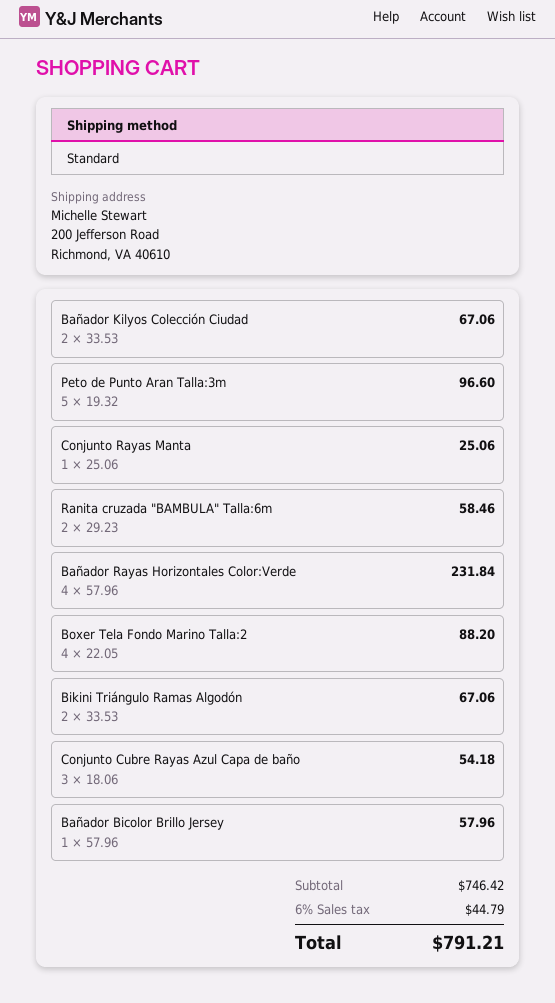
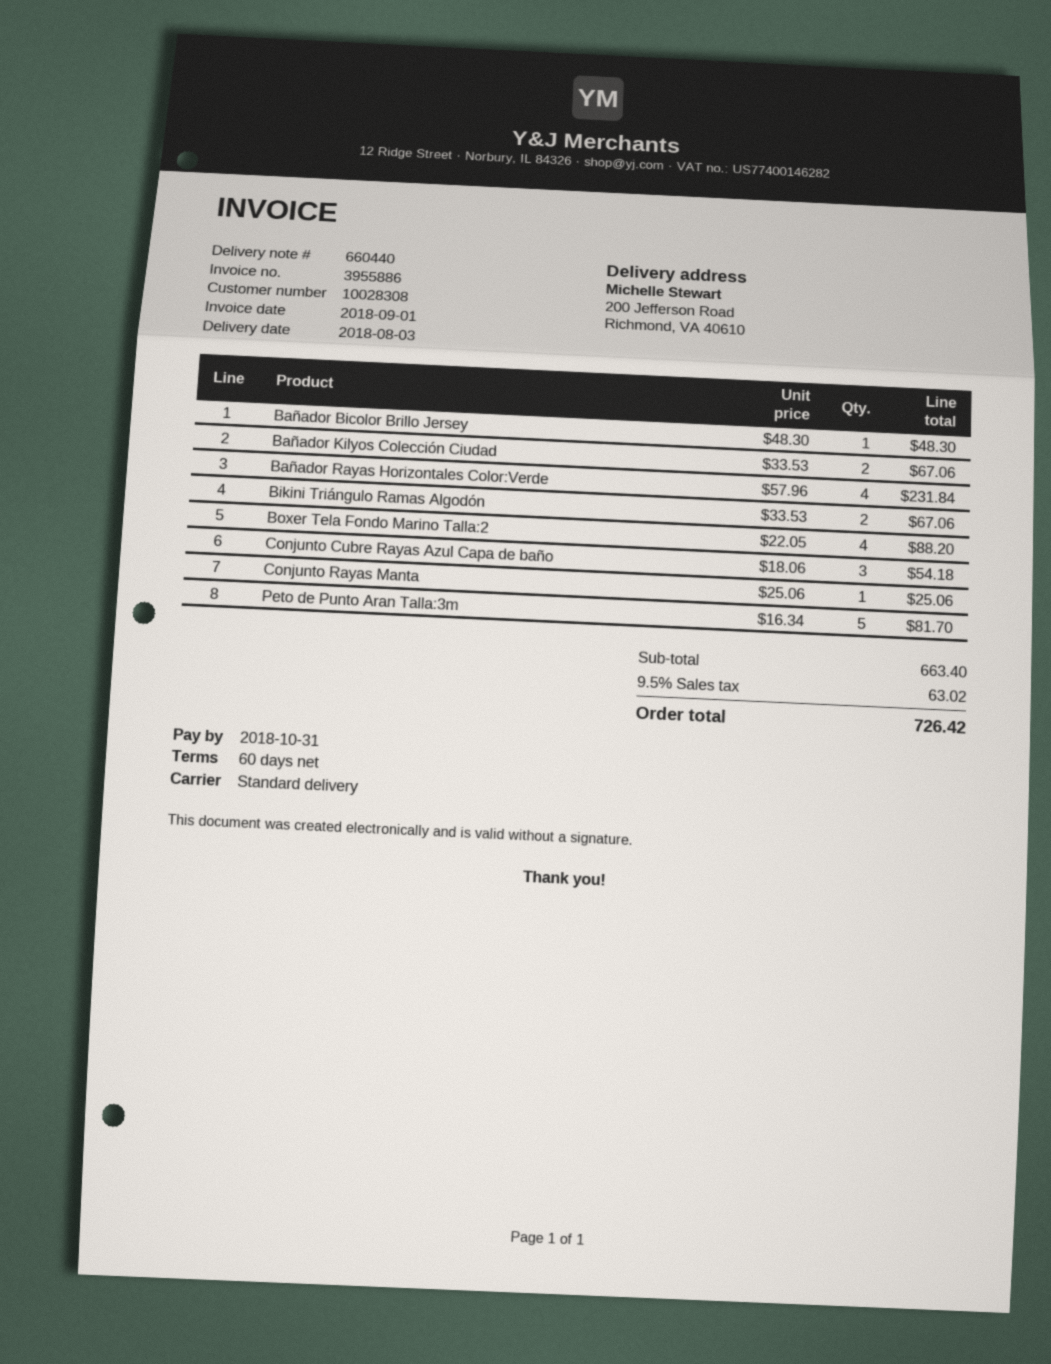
Peto de Punto Aran Talla:3m: 5 x 19.32 = 96.60 -> 5 x 16.34 = 81.70
Ranita cruzada "BAMBULA" Talla:6m: 2 x 29.23 = 58.46 -> none
Bañador Bicolor Brillo Jersey: 1 x 57.96 = 57.96 -> 1 x 48.30 = 48.30
subtotal: 746.42 -> 663.40
tax: 6% = 44.79 -> 9.5% = 63.02
total: 791.21 -> 726.42

